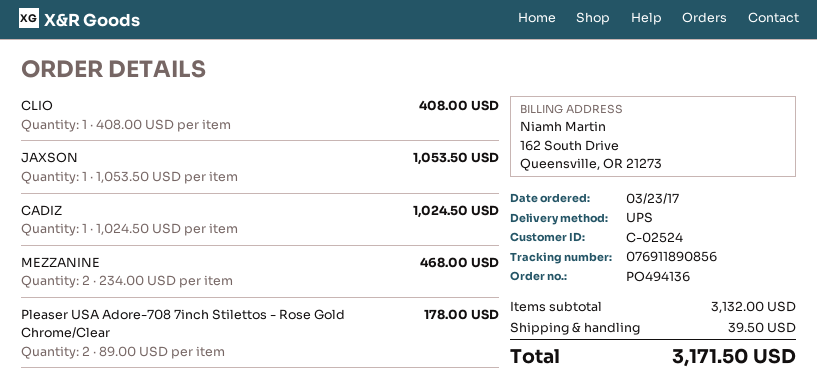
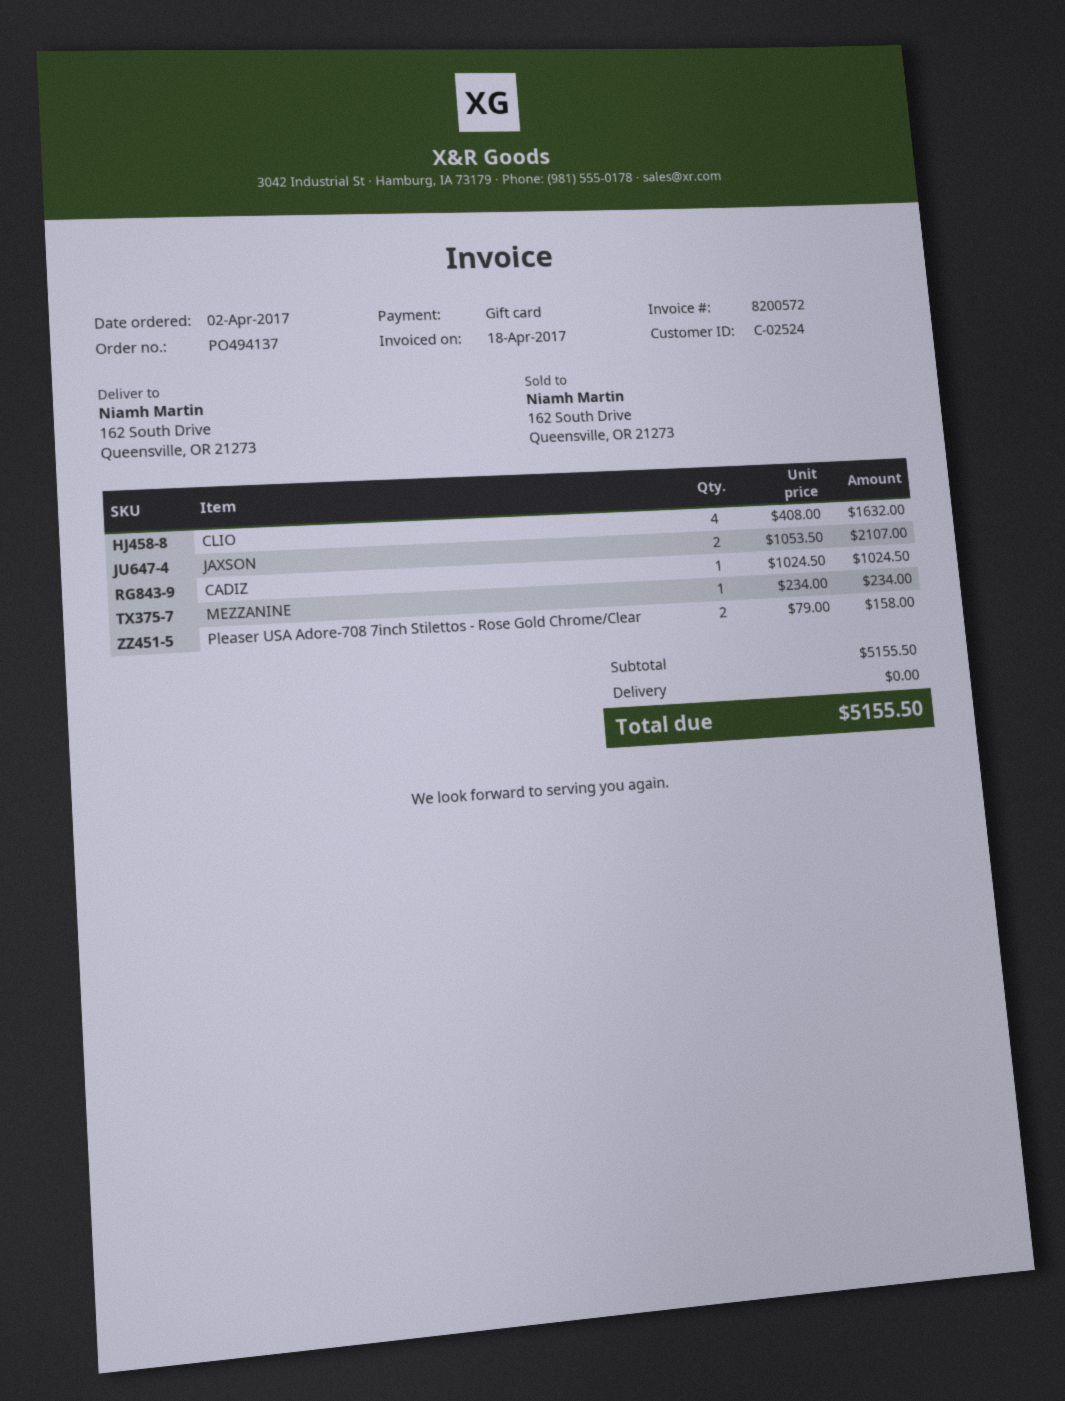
order number: PO494136 -> PO494137
order date: 2017-03-23 -> 2017-04-02
CLIO: 1 x 408.00 = 408.00 -> 4 x 408.00 = 1632.00
JAXSON: 1 x 1053.50 = 1053.50 -> 2 x 1053.50 = 2107.00
MEZZANINE: 2 x 234.00 = 468.00 -> 1 x 234.00 = 234.00
Pleaser USA Adore-708 7inch Stilettos - Rose Gold Chrome/Clear: 2 x 89.00 = 178.00 -> 2 x 79.00 = 158.00
subtotal: 3132.00 -> 5155.50
shipping: 39.50 -> 0.00
total: 3171.50 -> 5155.50

